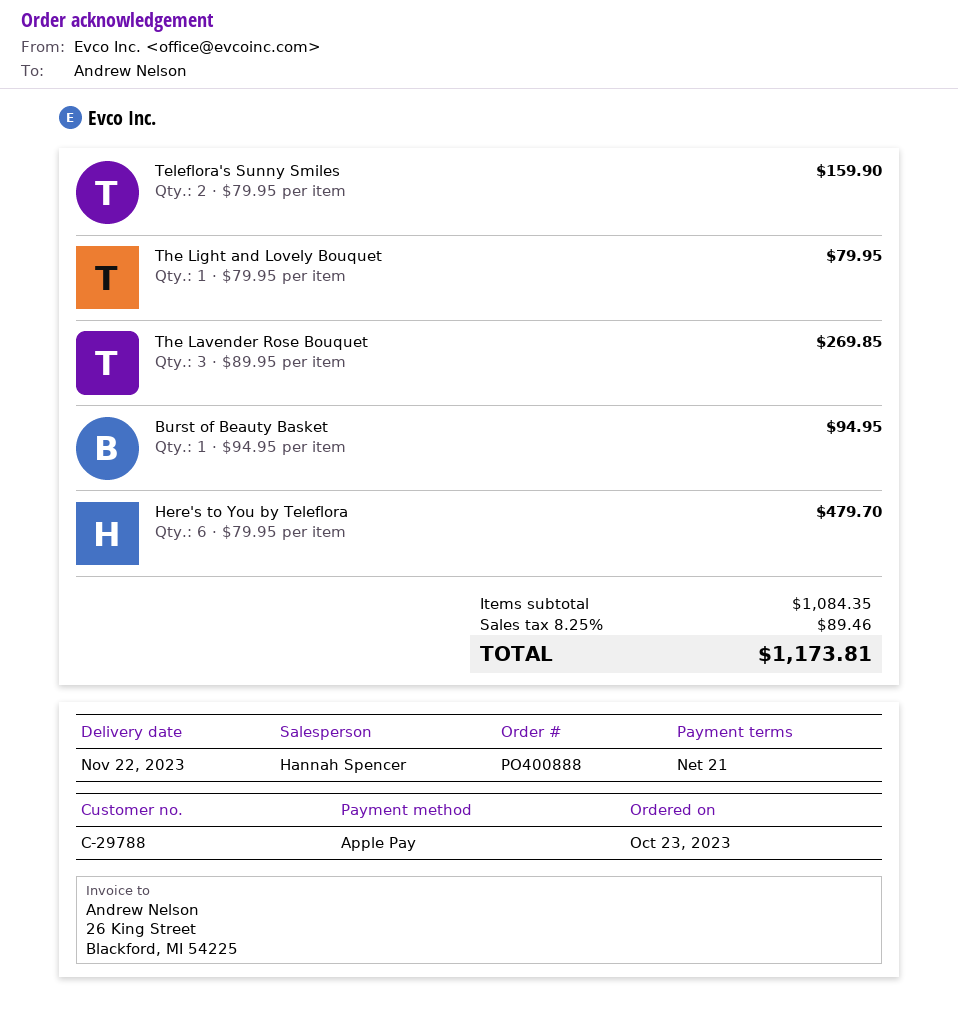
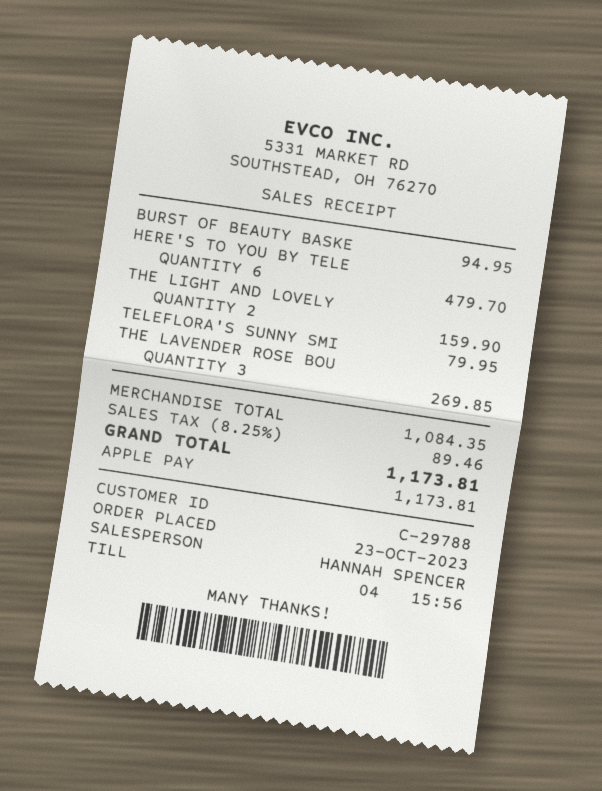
Teleflora's Sunny Smiles: 2 for 159.90 -> 1 for 79.95
The Light and Lovely Bouquet: 1 for 79.95 -> 2 for 159.90

